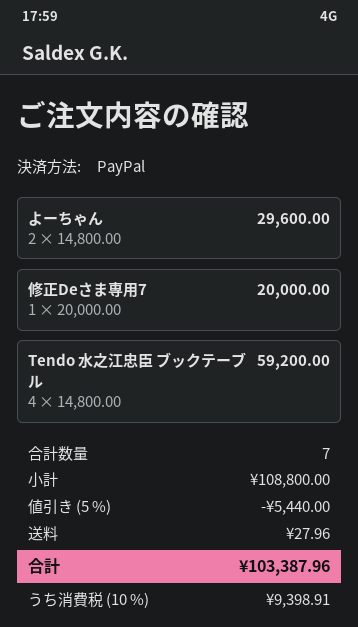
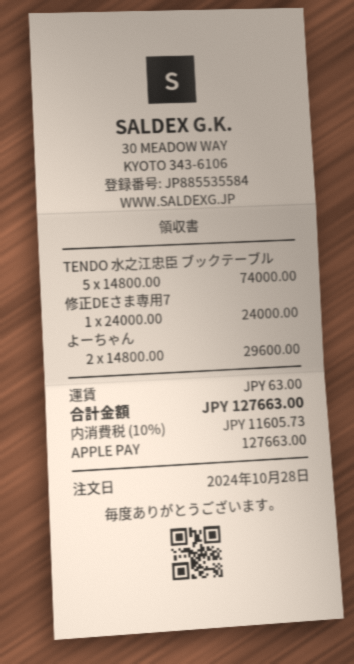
payment method: PayPal -> Apple Pay
修正Deさま専用7: 1 x 20000.00 = 20000.00 -> 1 x 24000.00 = 24000.00
Tendo 水之江忠臣 ブックテーブル: 4 x 14800.00 = 59200.00 -> 5 x 14800.00 = 74000.00
discount: 5% = 5440.00 -> none
shipping: 27.96 -> 63.00
tax: 10% = 9398.91 -> 10% = 11605.73
total: 103387.96 -> 127663.00

